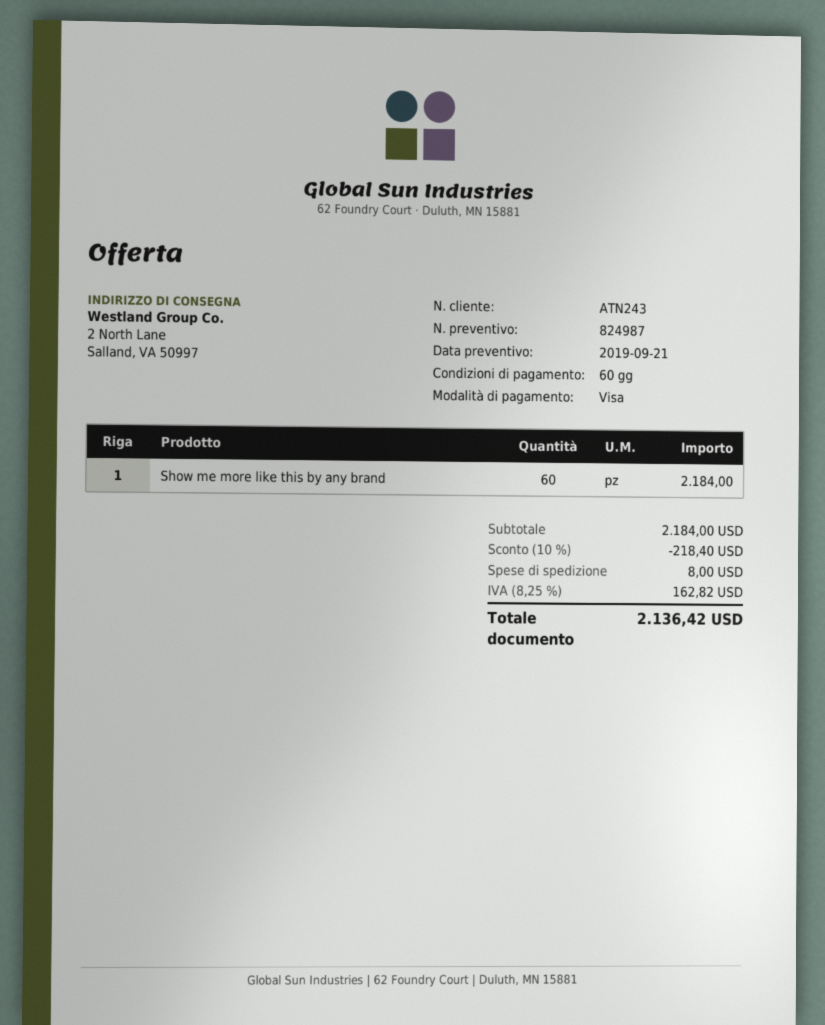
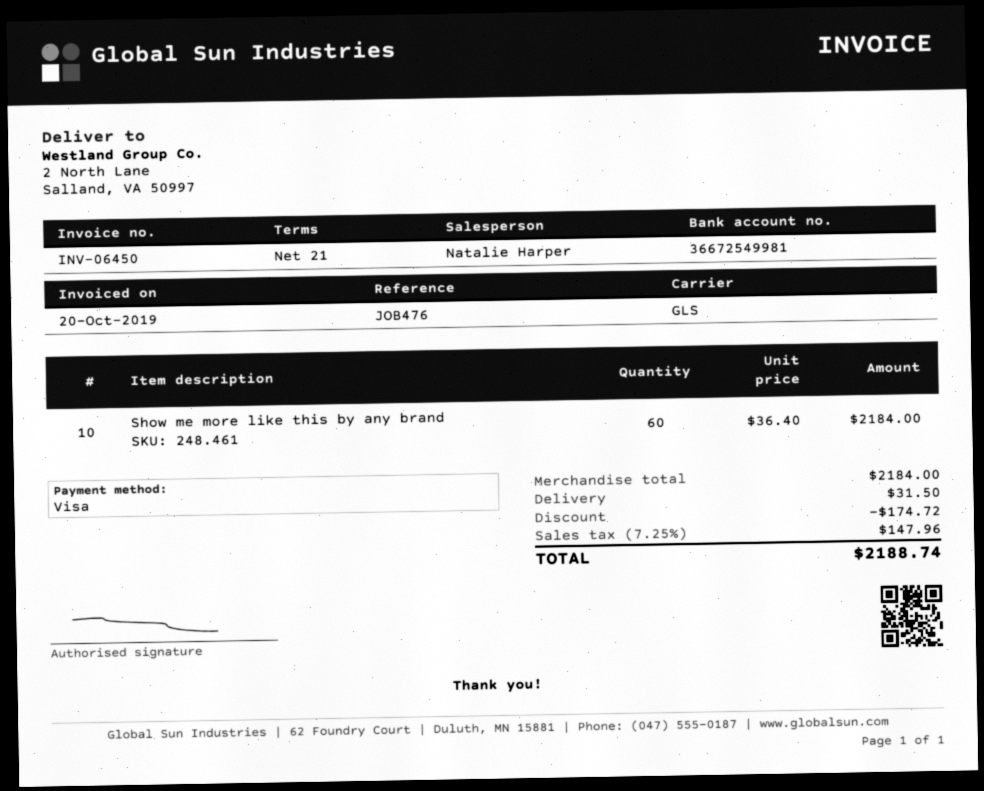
payment terms: 60 days -> 21 days
discount: 218.40 -> 174.72
shipping: 8.00 -> 31.50
tax: 8.25% = 162.82 -> 7.25% = 147.96
total: 2136.42 -> 2188.74

